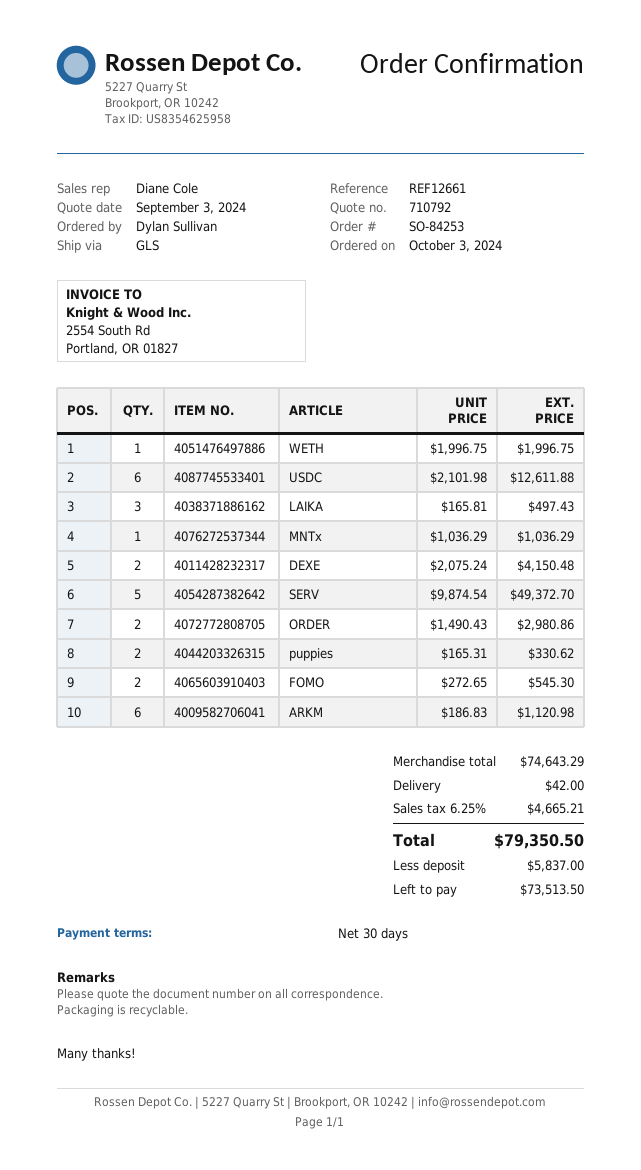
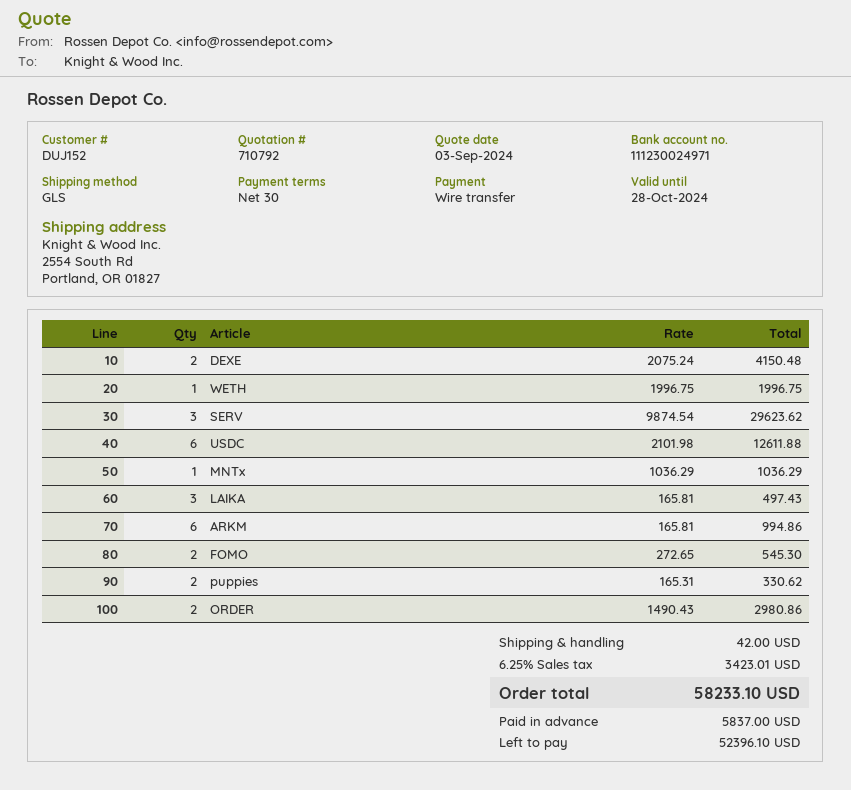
SERV: 5 x 9874.54 = 49372.70 -> 3 x 9874.54 = 29623.62
ARKM: 6 x 186.83 = 1120.98 -> 6 x 165.81 = 994.86
tax: 6.25% = 4665.21 -> 6.25% = 3423.01
total: 79350.50 -> 58233.10
balance: 73513.50 -> 52396.10

